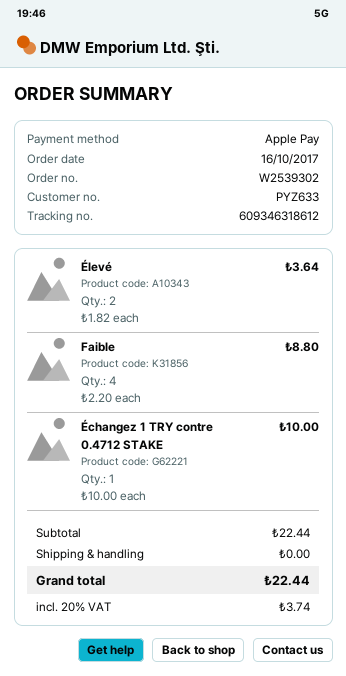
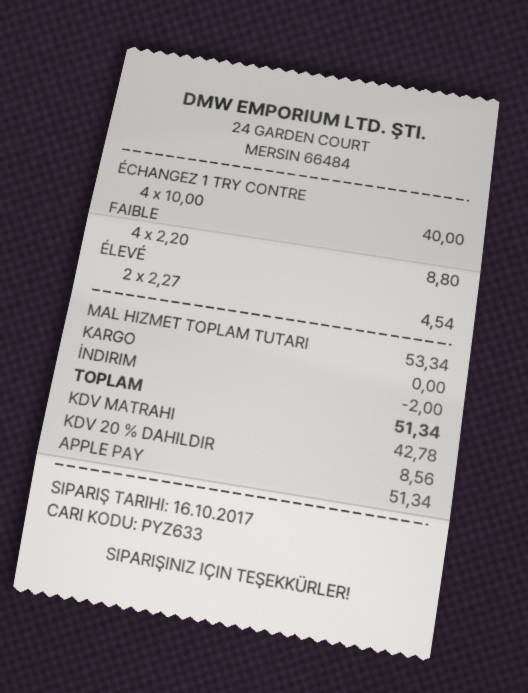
Élevé: 2 x 1.82 = 3.64 -> 2 x 2.27 = 4.54
Échangez 1 TRY contre 0.4712 STAKE: 1 x 10.00 = 10.00 -> 4 x 10.00 = 40.00
subtotal: 22.44 -> 53.34
discount: none -> 2.00
tax: 20% = 3.74 -> 20% = 8.56
total: 22.44 -> 51.34

